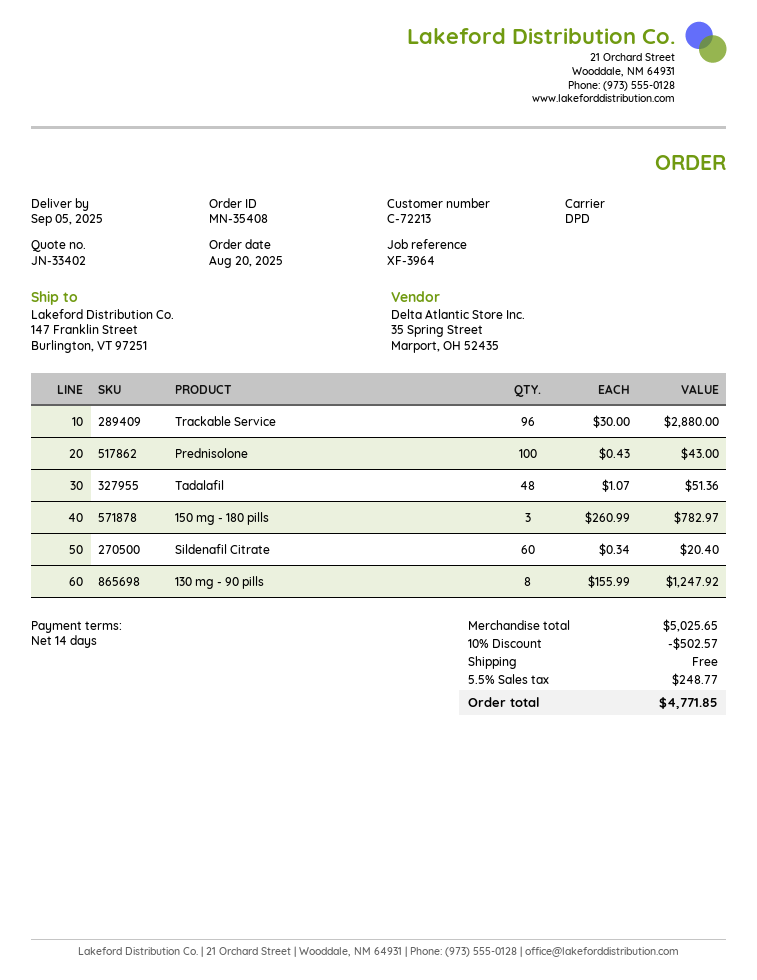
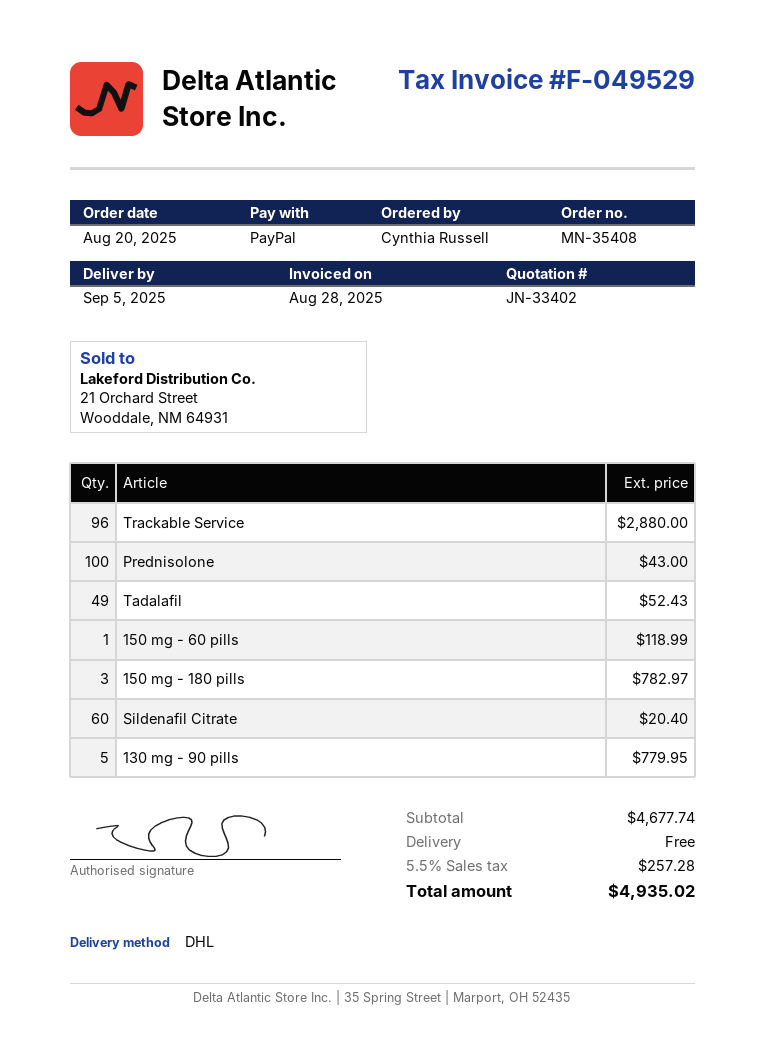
shipping method: DPD -> DHL
Tadalafil: 48 for 51.36 -> 49 for 52.43
130 mg - 90 pills: 8 for 1247.92 -> 5 for 779.95
150 mg - 60 pills: none -> 1 for 118.99
subtotal: 5025.65 -> 4677.74
discount: 10% = 502.57 -> none
tax: 5.5% = 248.77 -> 5.5% = 257.28
total: 4771.85 -> 4935.02

